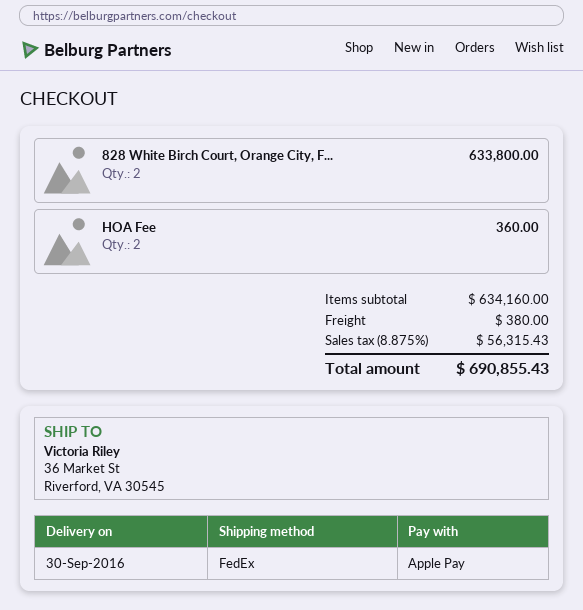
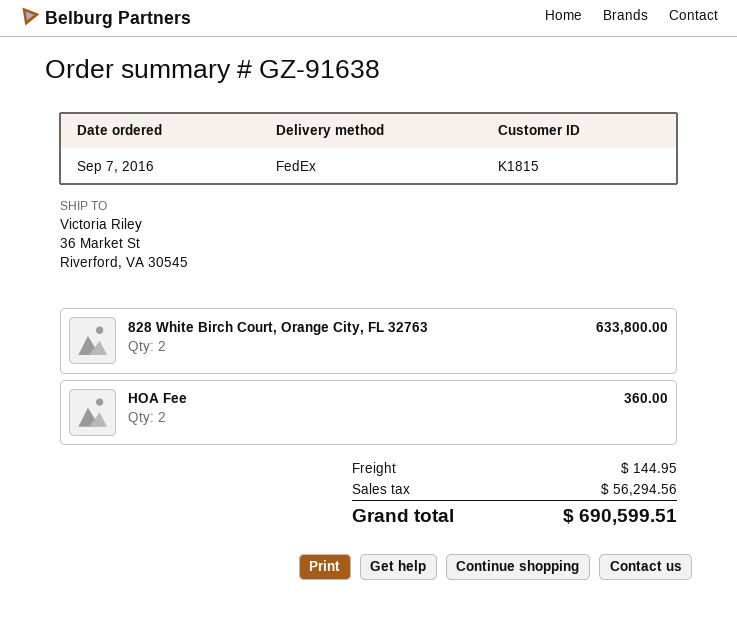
shipping: 380.00 -> 144.95
tax: 56315.43 -> 56294.56
total: 690855.43 -> 690599.51

